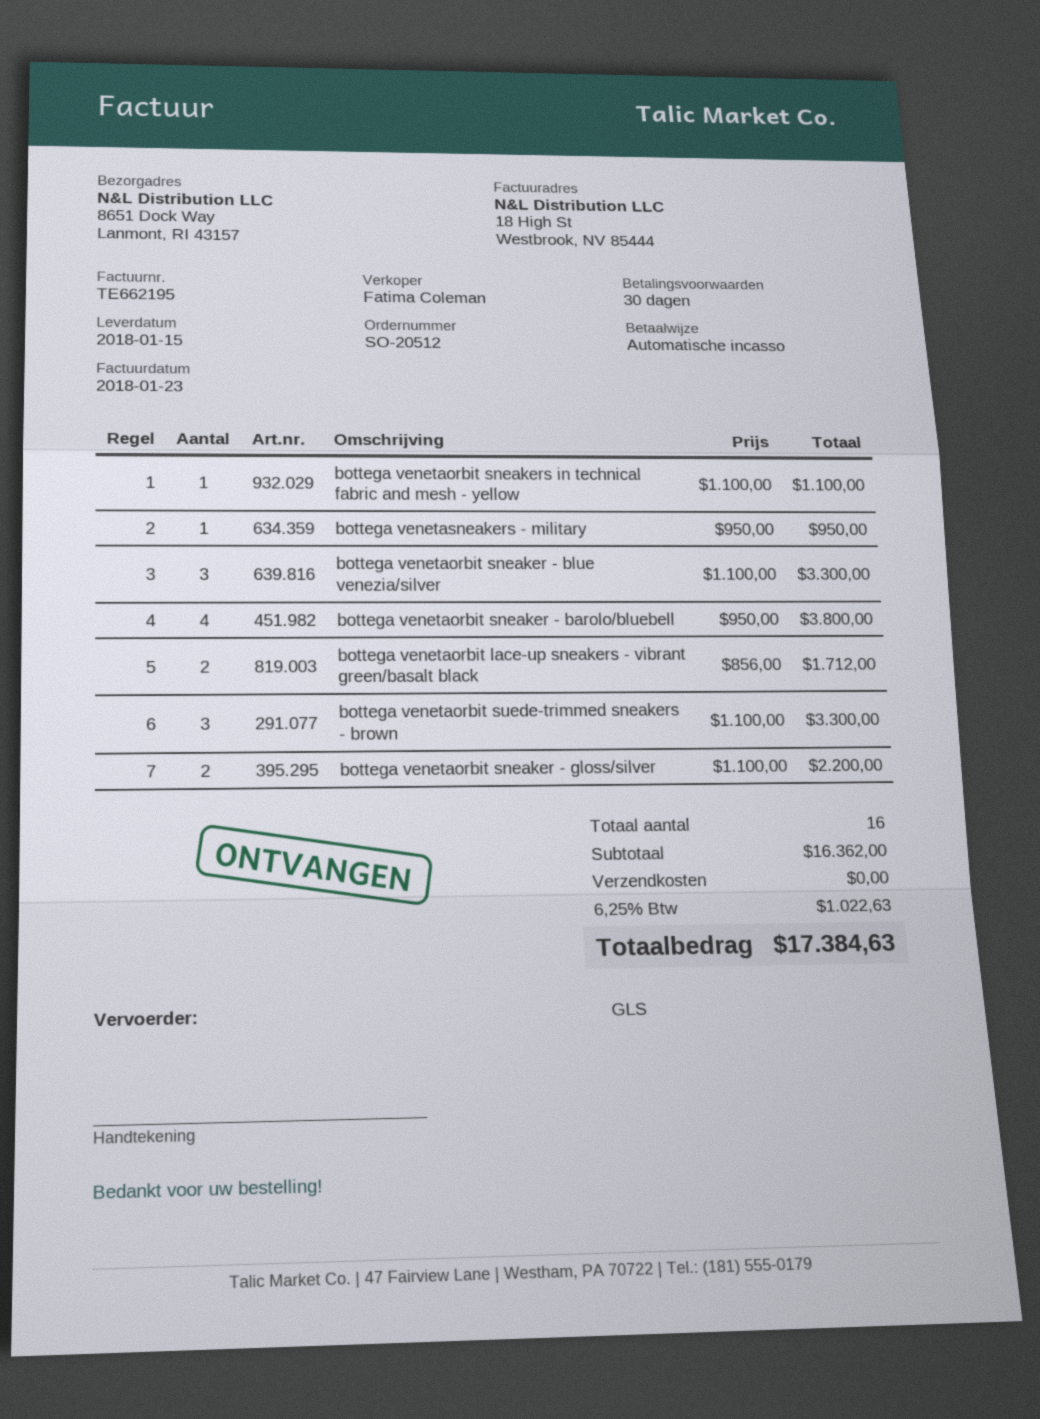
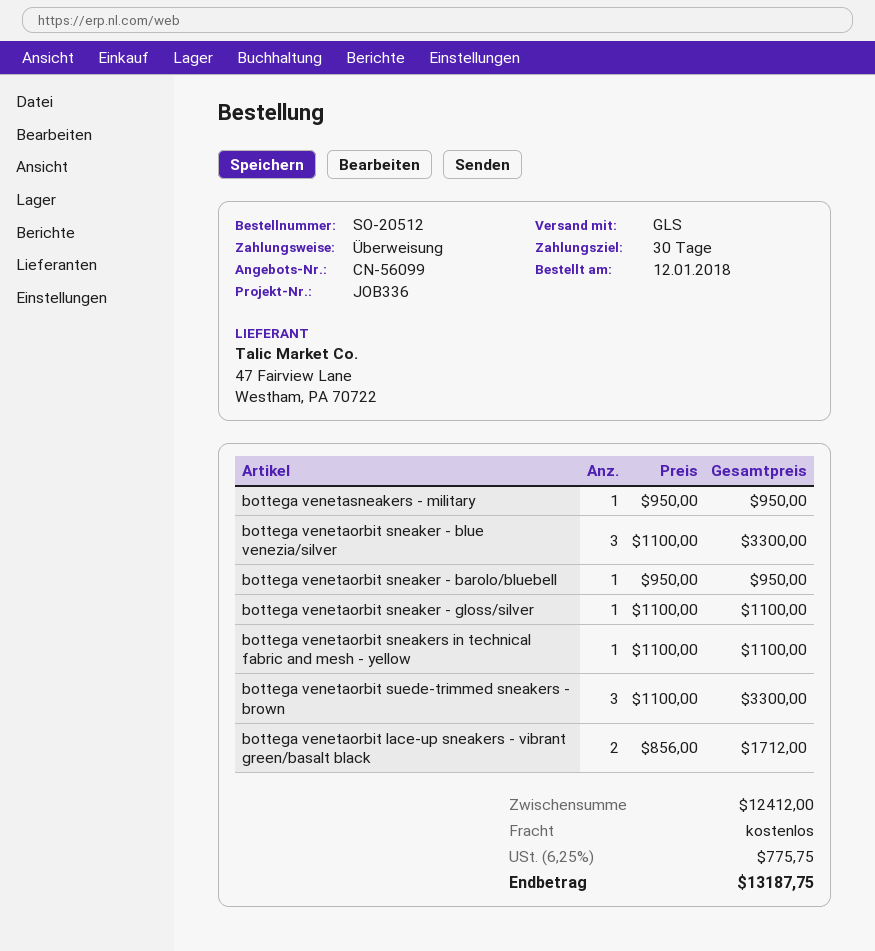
payment method: direct debit -> bank transfer
bottega venetaorbit sneaker - barolo/bluebell: 4 x 950.00 = 3800.00 -> 1 x 950.00 = 950.00
bottega venetaorbit sneaker - gloss/silver: 2 x 1100.00 = 2200.00 -> 1 x 1100.00 = 1100.00
subtotal: 16362.00 -> 12412.00
tax: 6.25% = 1022.63 -> 6.25% = 775.75
total: 17384.63 -> 13187.75

